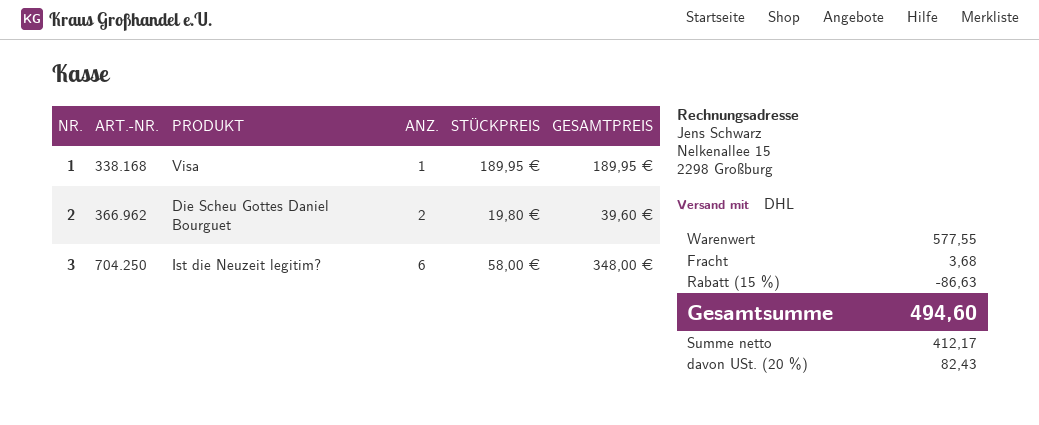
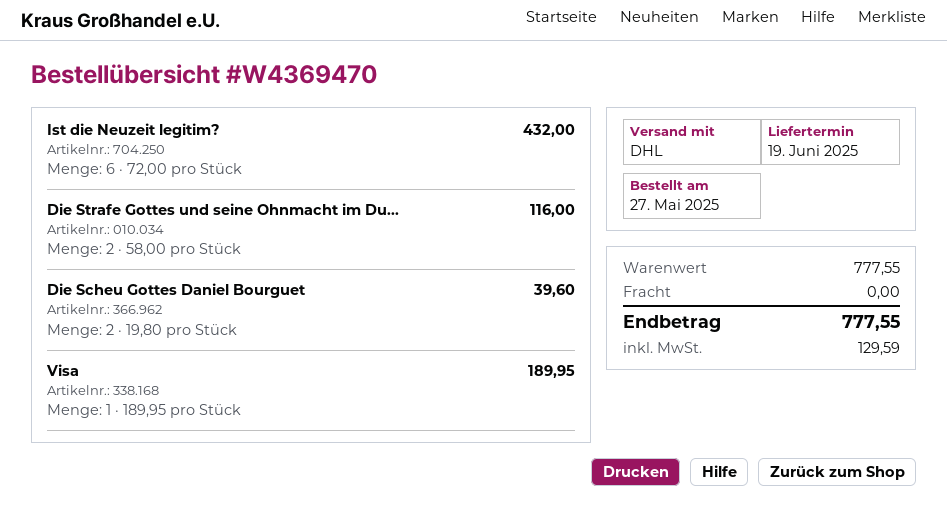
Ist die Neuzeit legitim?: 6 x 58.00 = 348.00 -> 6 x 72.00 = 432.00
Die Strafe Gottes und seine Ohnmacht im Du...: none -> 2 x 58.00 = 116.00
subtotal: 577.55 -> 777.55
discount: 15% = 86.63 -> none
shipping: 3.68 -> 0.00
tax: 82.43 -> 129.59
total: 494.60 -> 777.55

